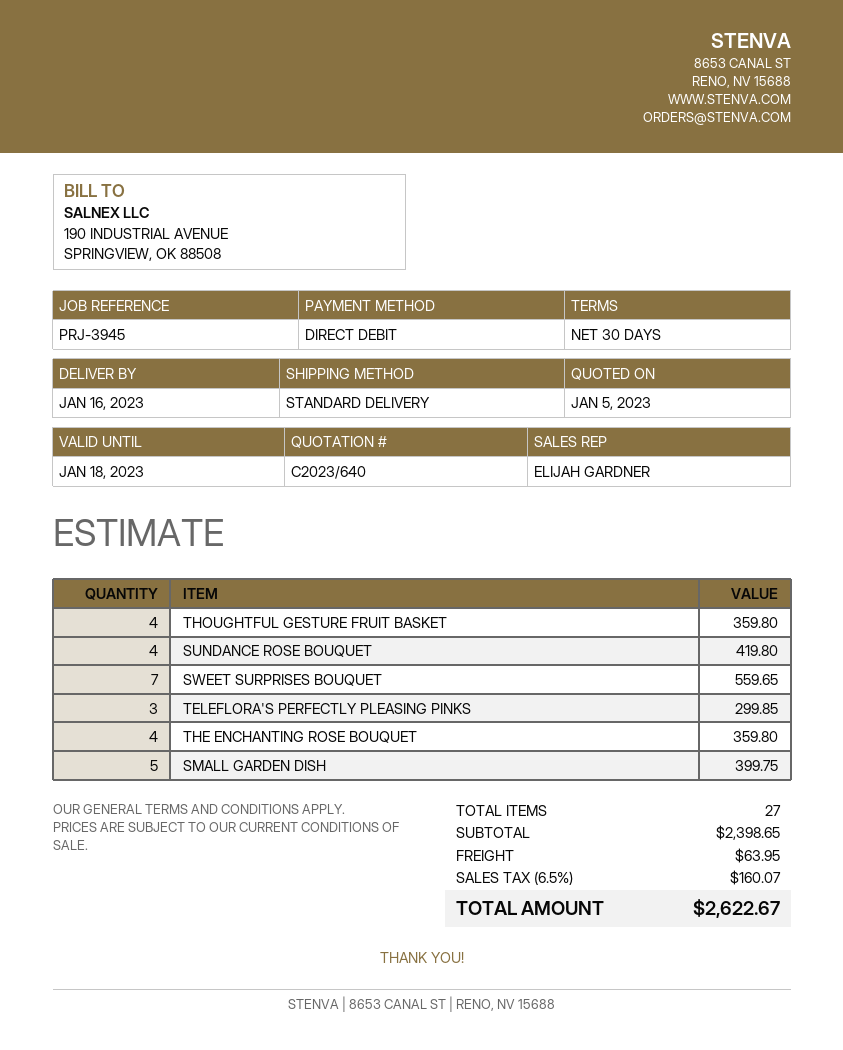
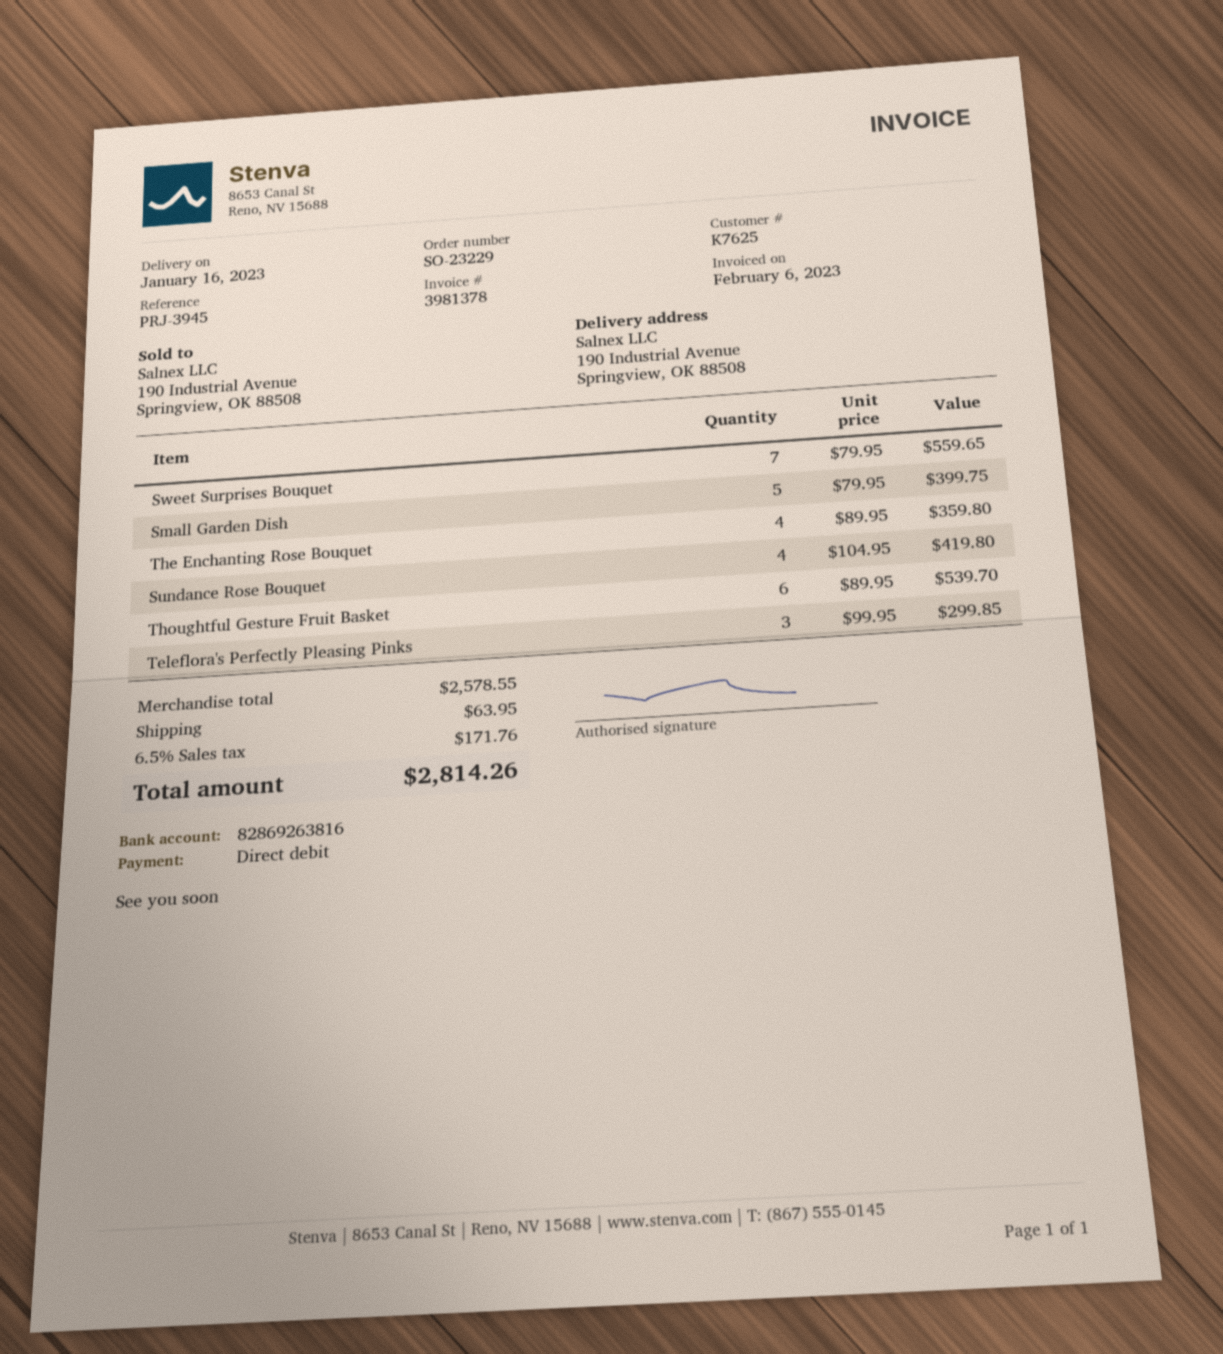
THOUGHTFUL GESTURE FRUIT BASKET: 4 for 359.80 -> 6 for 539.70
subtotal: 2398.65 -> 2578.55
tax: 6.5% = 160.07 -> 6.5% = 171.76
total: 2622.67 -> 2814.26

